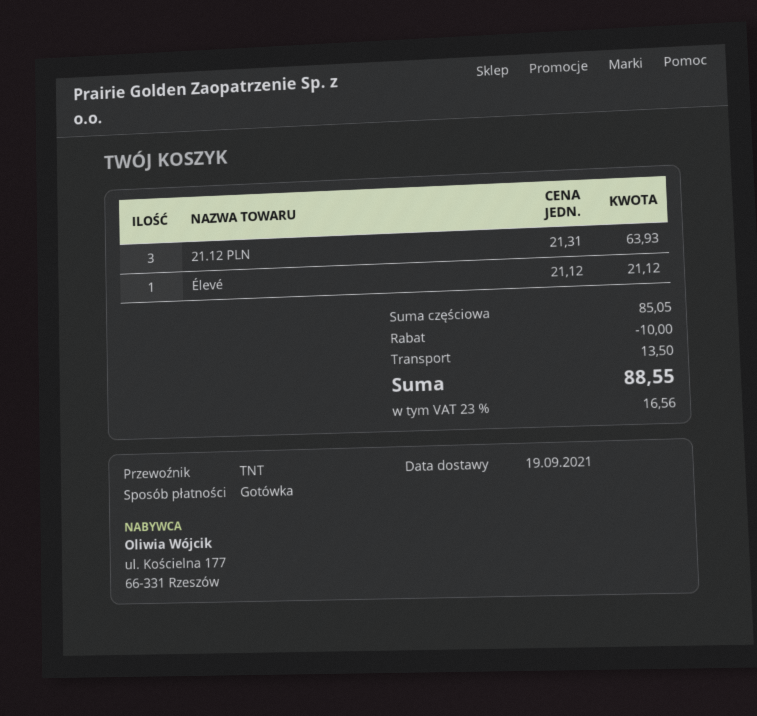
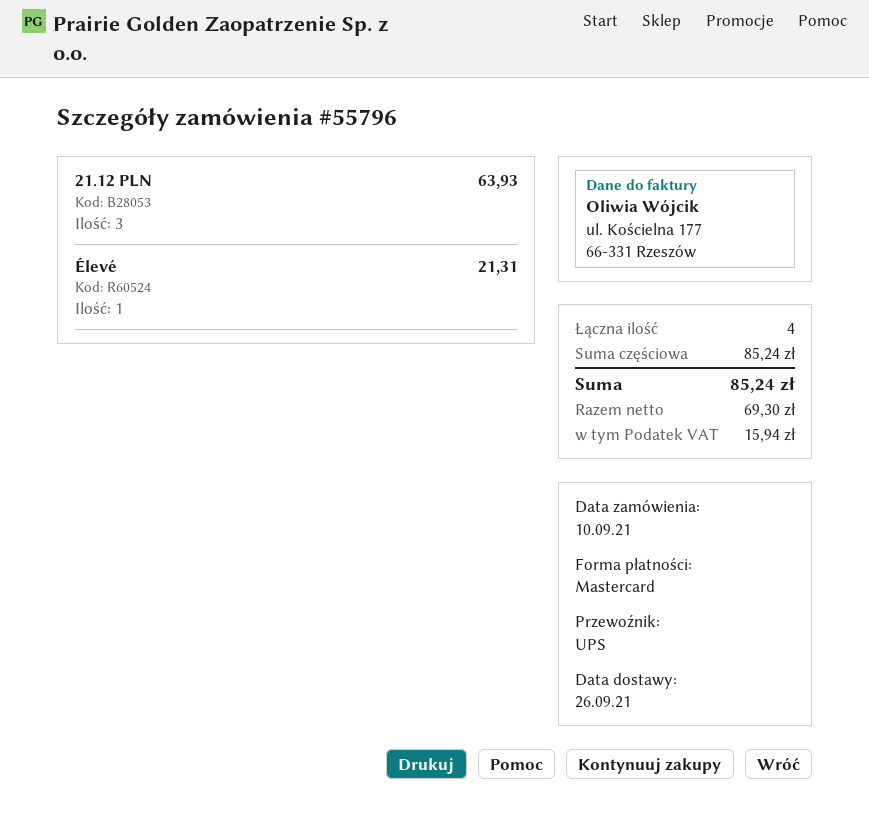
delivery date: 2021-09-19 -> 2021-09-26
payment method: cash -> Mastercard
shipping method: TNT -> UPS
Élevé: 1 for 21.12 -> 1 for 21.31
subtotal: 85.05 -> 85.24
discount: 10.00 -> none
shipping: 13.50 -> none
tax: 16.56 -> 15.94
total: 88.55 -> 85.24

